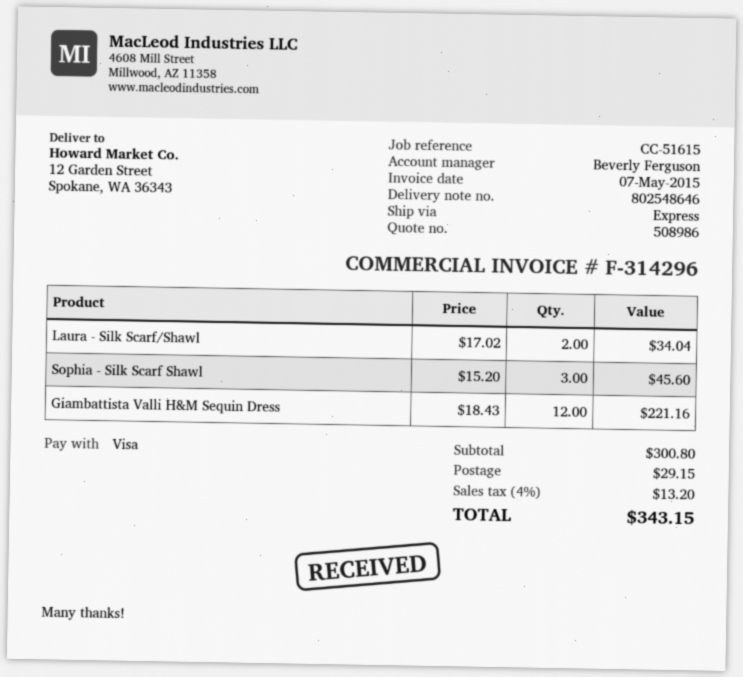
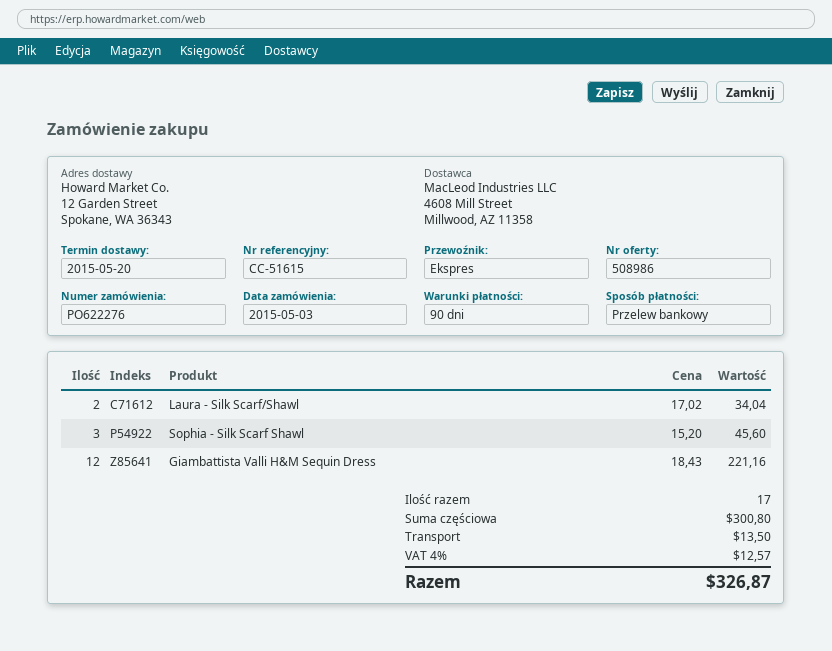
payment method: Visa -> bank transfer
shipping: 29.15 -> 13.50
tax: 4% = 13.20 -> 4% = 12.57
total: 343.15 -> 326.87

